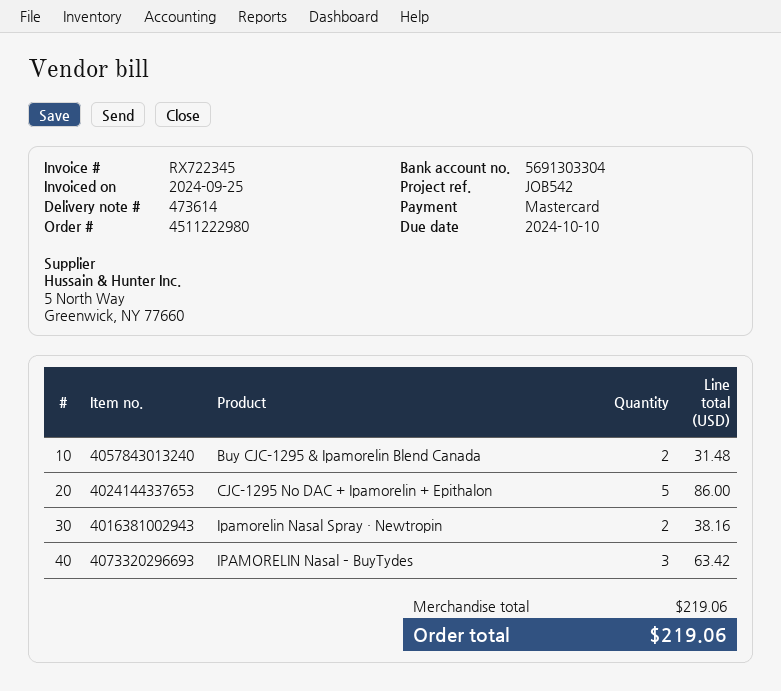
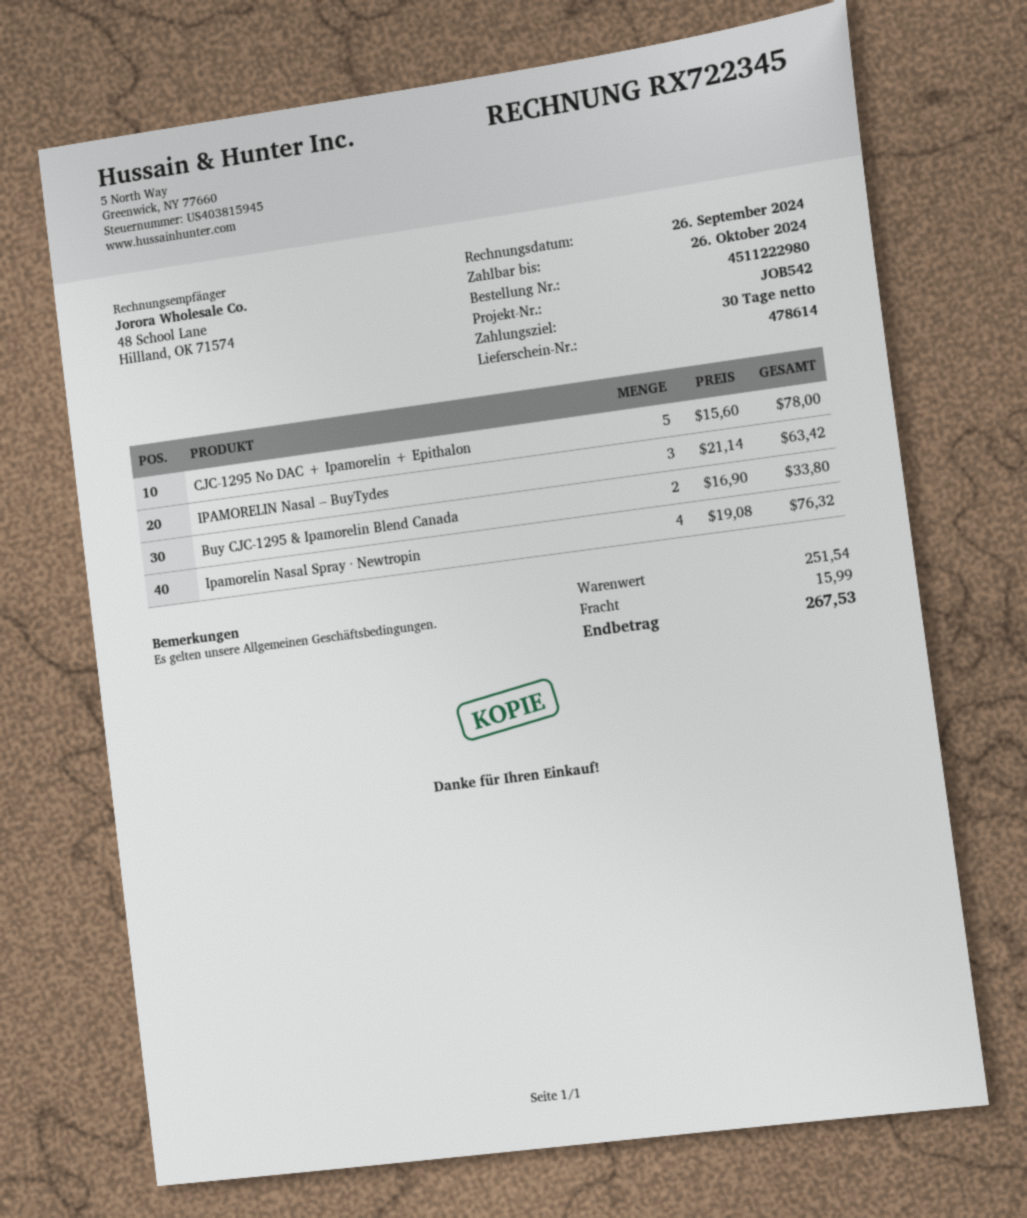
delivery note number: 473614 -> 478614
invoice date: 2024-09-25 -> 2024-09-26
due date: 2024-10-10 -> 2024-10-26
Buy CJC-1295 & Ipamorelin Blend Canada: 2 for 31.48 -> 2 for 33.80
CJC-1295 No DAC + Ipamorelin + Epithalon: 5 for 86.00 -> 5 for 78.00
Ipamorelin Nasal Spray · Newtropin: 2 for 38.16 -> 4 for 76.32
subtotal: 219.06 -> 251.54
shipping: none -> 15.99
total: 219.06 -> 267.53

